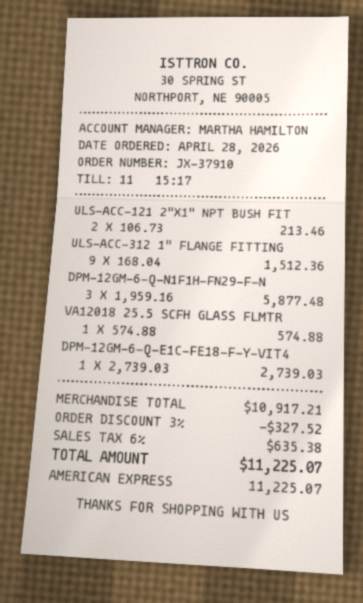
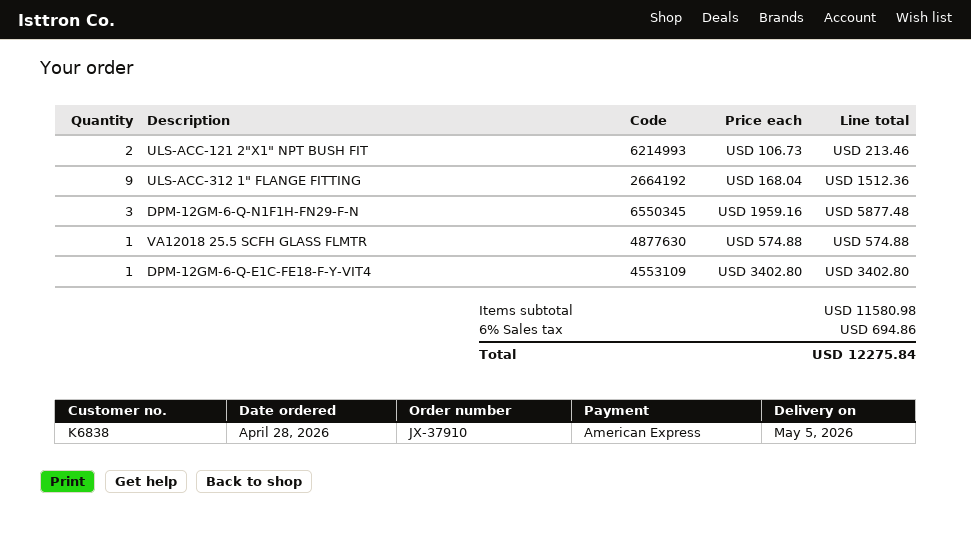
DPM-12GM-6-Q-E1C-FE18-F-Y-VIT4: 1 x 2739.03 = 2739.03 -> 1 x 3402.80 = 3402.80
subtotal: 10917.21 -> 11580.98
discount: 3% = 327.52 -> none
tax: 6% = 635.38 -> 6% = 694.86
total: 11225.07 -> 12275.84

